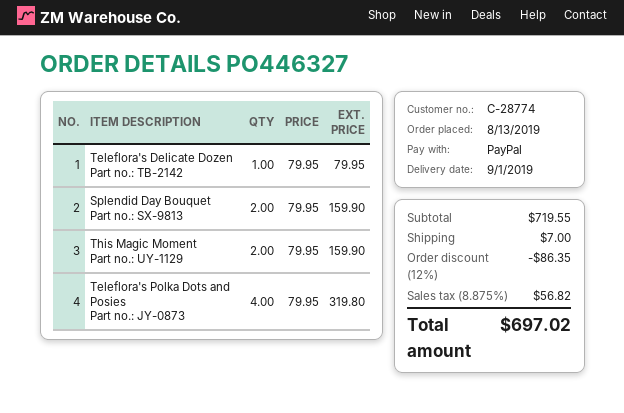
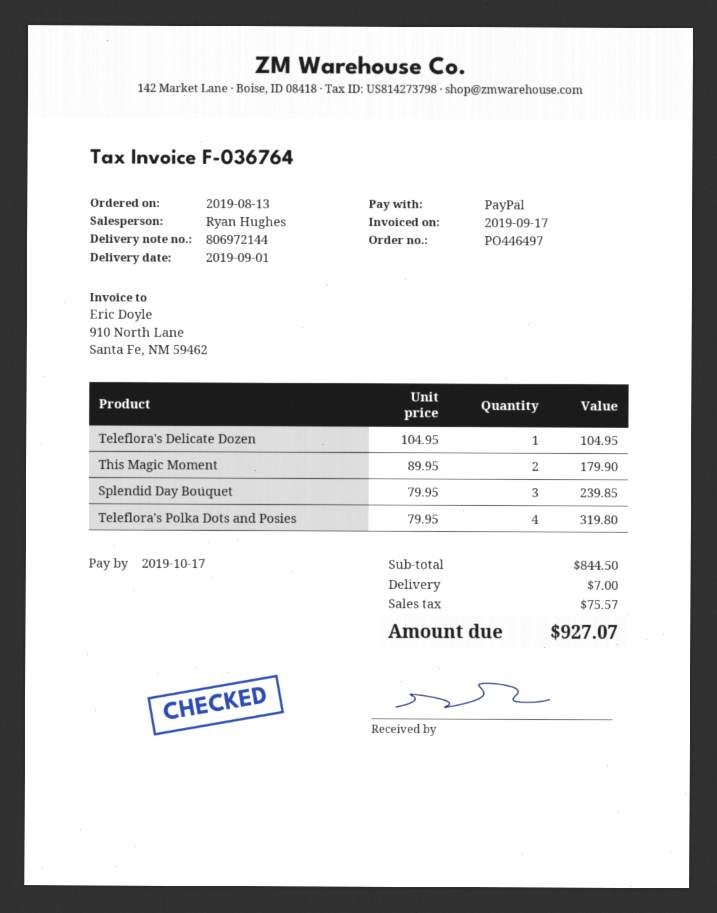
order number: PO446327 -> PO446497
Teleflora's Delicate Dozen: 1 x 79.95 = 79.95 -> 1 x 104.95 = 104.95
Splendid Day Bouquet: 2 x 79.95 = 159.90 -> 3 x 79.95 = 239.85
This Magic Moment: 2 x 79.95 = 159.90 -> 2 x 89.95 = 179.90
subtotal: 719.55 -> 844.50
discount: 12% = 86.35 -> none
tax: 56.82 -> 75.57
total: 697.02 -> 927.07

